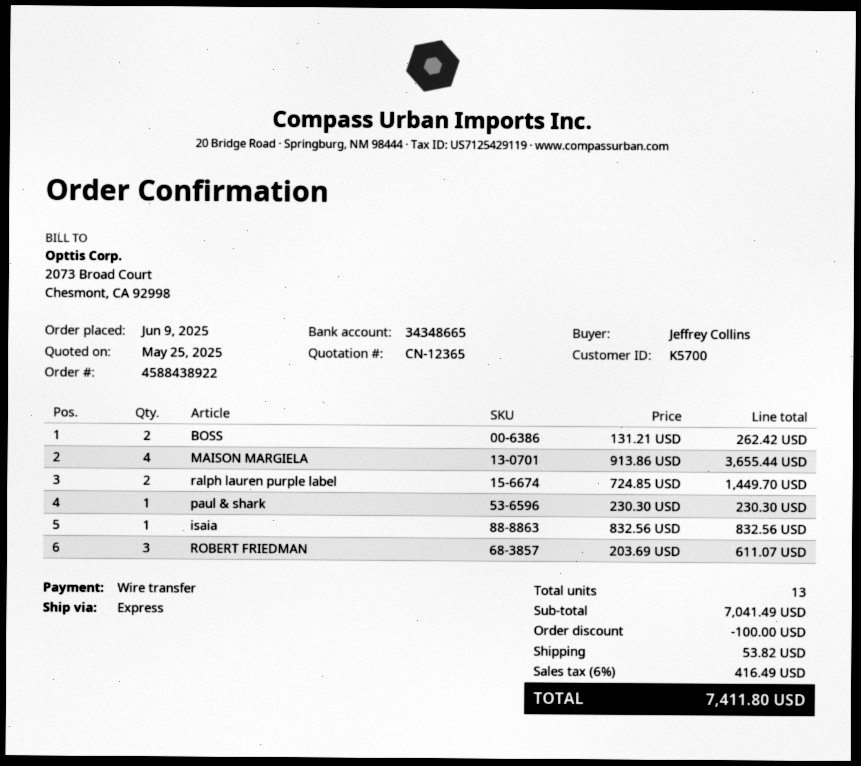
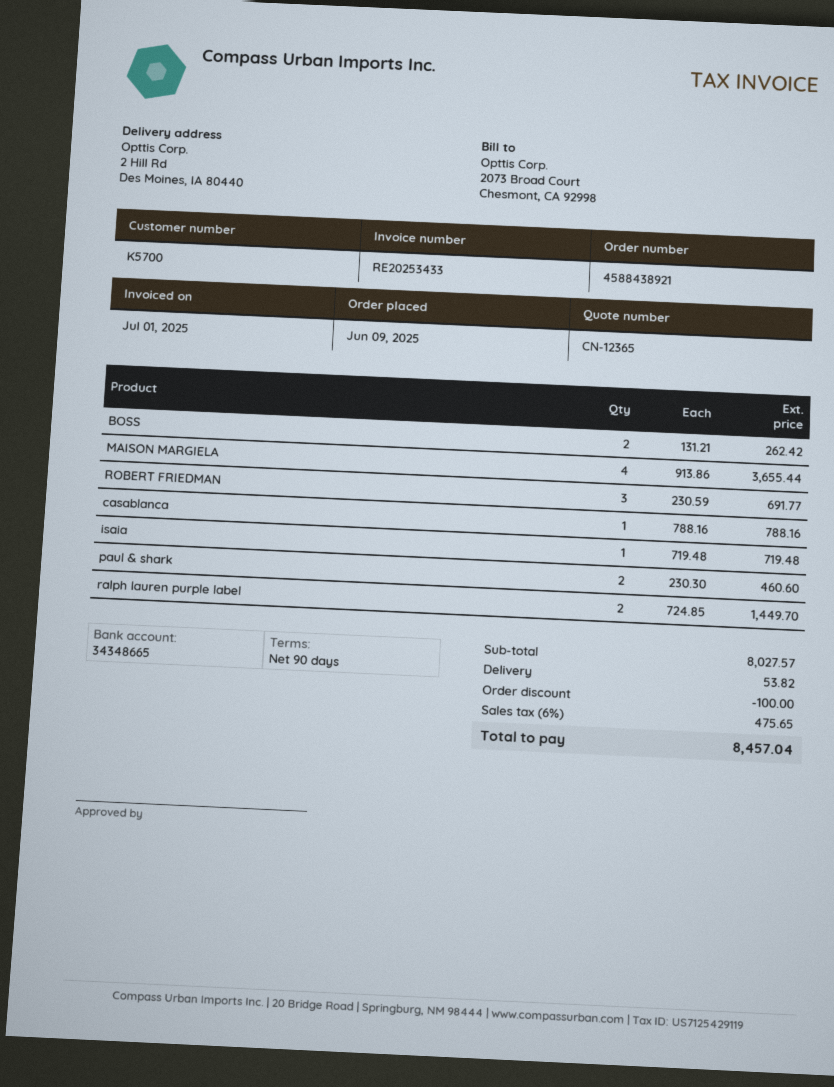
order number: 4588438922 -> 4588438921
paul & shark: 1 x 230.30 = 230.30 -> 2 x 230.30 = 460.60
isaia: 1 x 832.56 = 832.56 -> 1 x 719.48 = 719.48
ROBERT FRIEDMAN: 3 x 203.69 = 611.07 -> 3 x 230.59 = 691.77
casablanca: none -> 1 x 788.16 = 788.16
subtotal: 7041.49 -> 8027.57
tax: 6% = 416.49 -> 6% = 475.65
total: 7411.80 -> 8457.04

